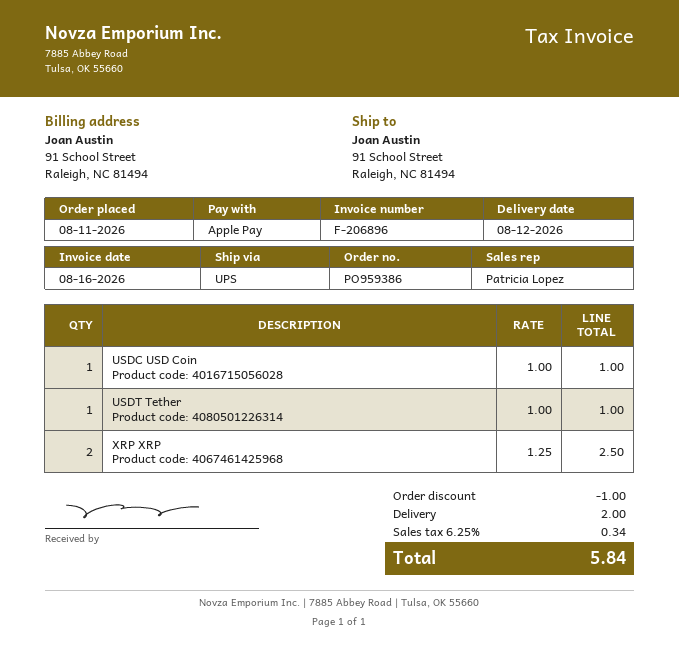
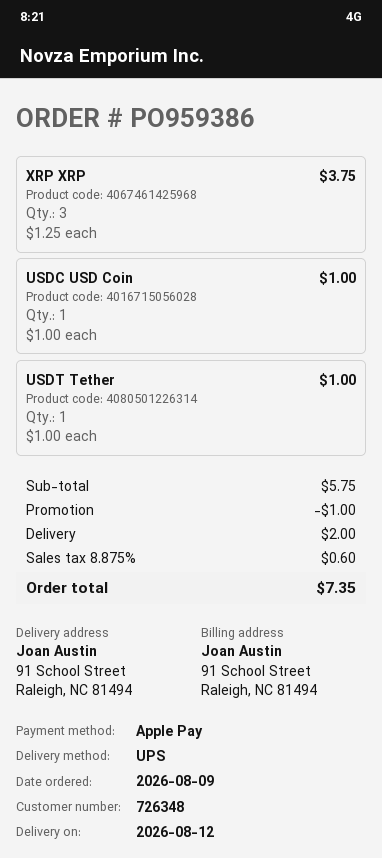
order date: 2026-08-11 -> 2026-08-09
XRP XRP: 2 x 1.25 = 2.50 -> 3 x 1.25 = 3.75
tax: 6.25% = 0.34 -> 8.875% = 0.60
total: 5.84 -> 7.35

